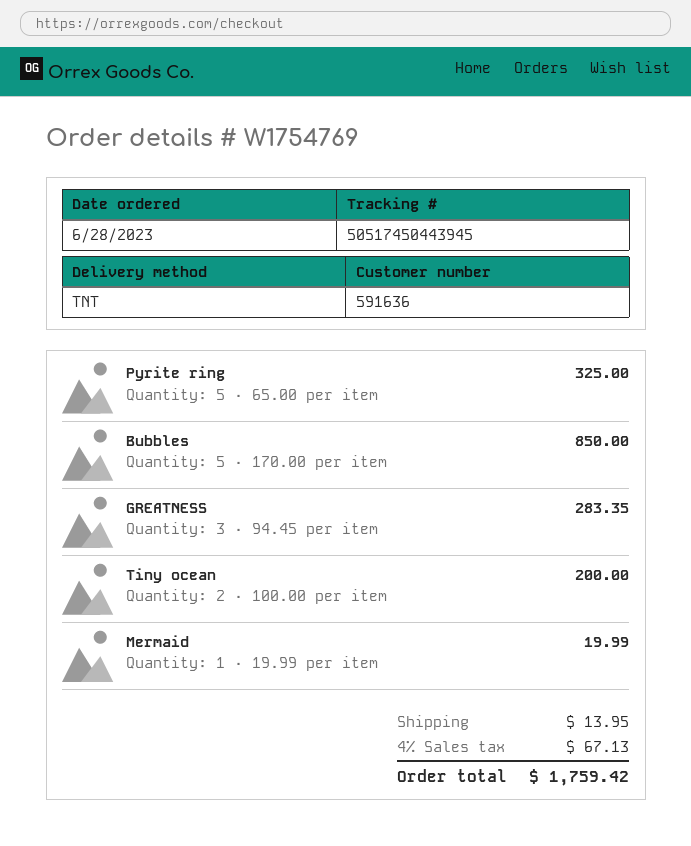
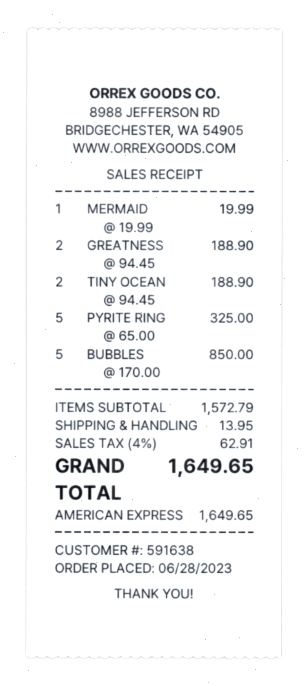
customer number: 591636 -> 591638
GREATNESS: 3 x 94.45 = 283.35 -> 2 x 94.45 = 188.90
Tiny ocean: 2 x 100.00 = 200.00 -> 2 x 94.45 = 188.90
tax: 4% = 67.13 -> 4% = 62.91
total: 1759.42 -> 1649.65

